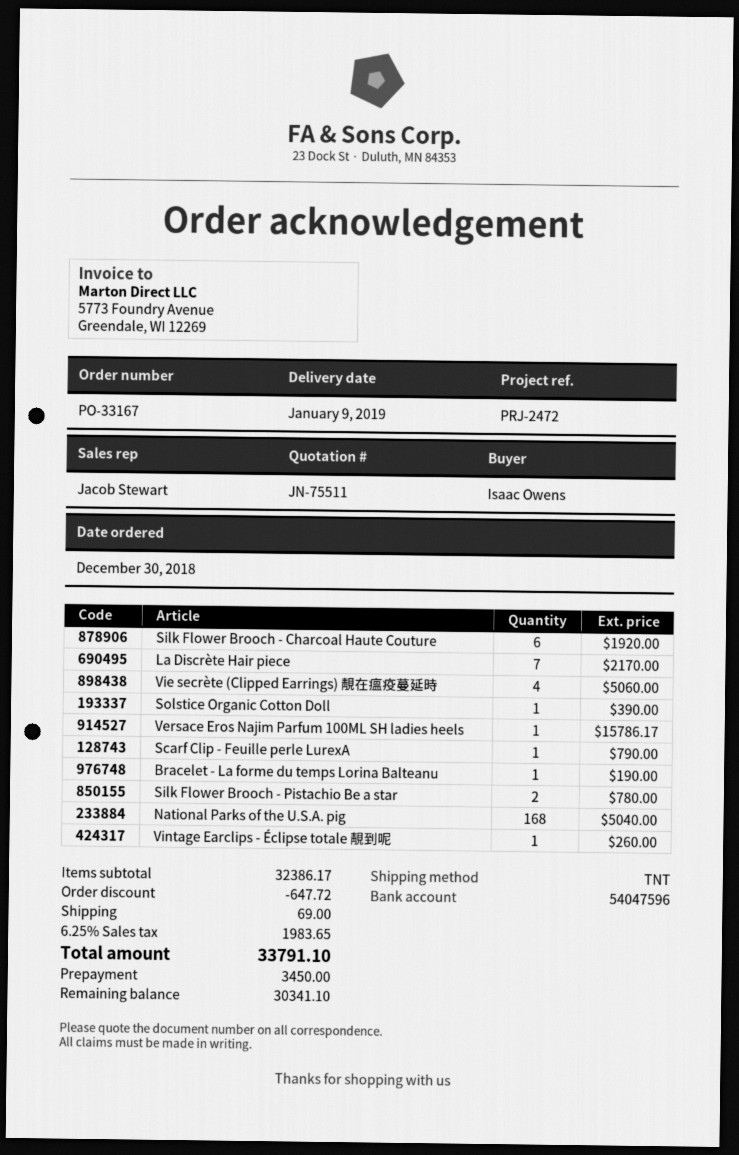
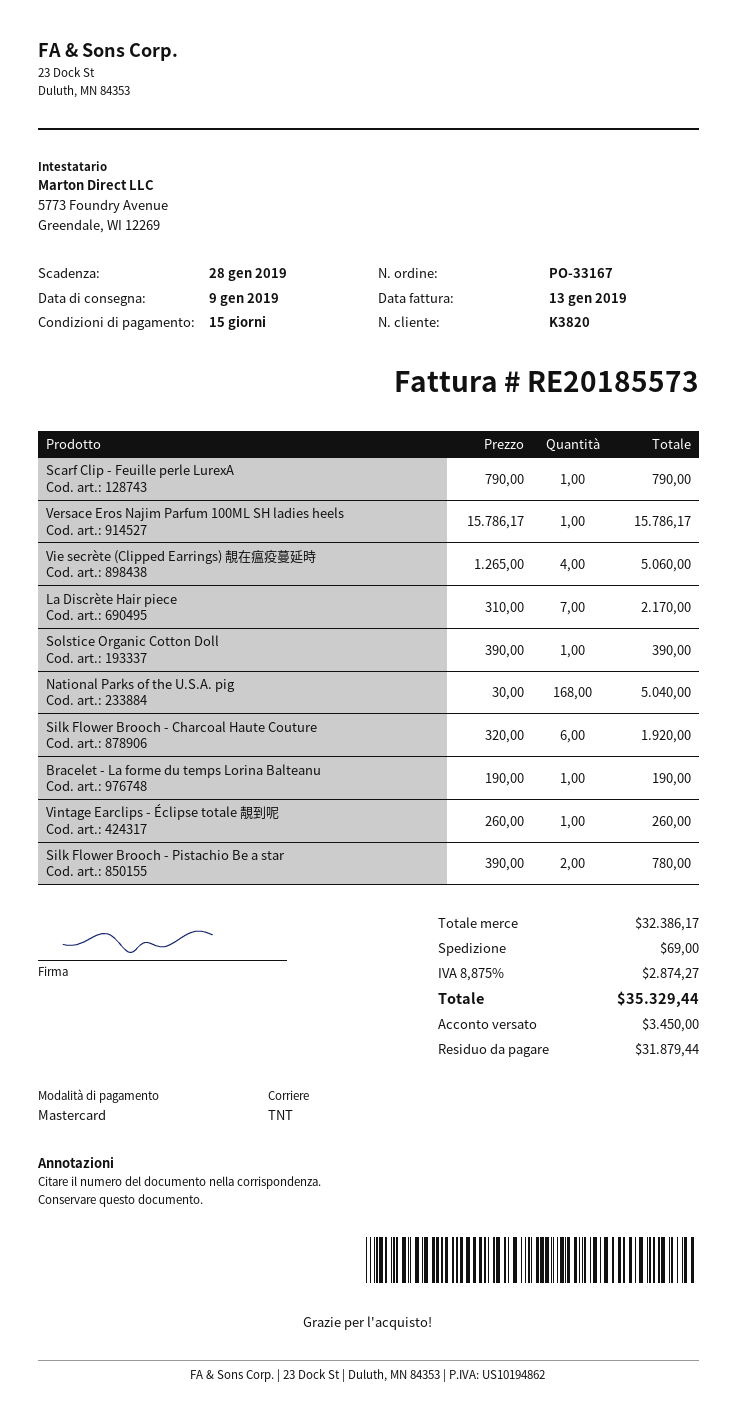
discount: 647.72 -> none
tax: 6.25% = 1983.65 -> 8.875% = 2874.27
total: 33791.10 -> 35329.44
balance: 30341.10 -> 31879.44

